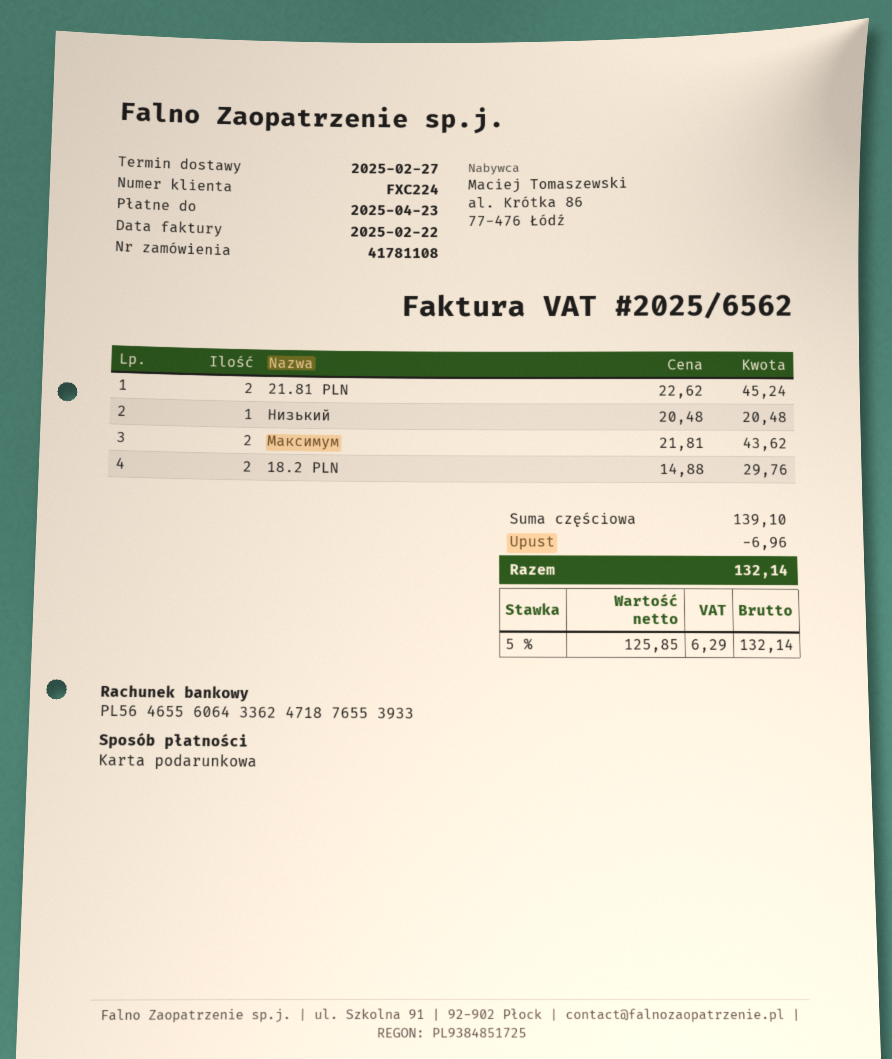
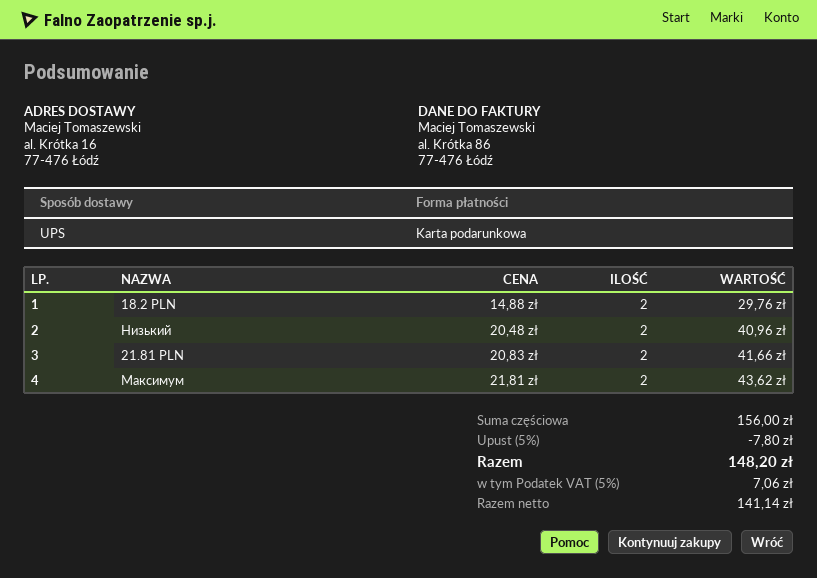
21.81 PLN: 2 x 22.62 = 45.24 -> 2 x 20.83 = 41.66
Низький: 1 x 20.48 = 20.48 -> 2 x 20.48 = 40.96
subtotal: 139.10 -> 156.00
discount: 6.96 -> 7.80
net: 125.85 -> 141.14
tax: 5% = 6.29 -> 5% = 7.06
total: 132.14 -> 148.20

